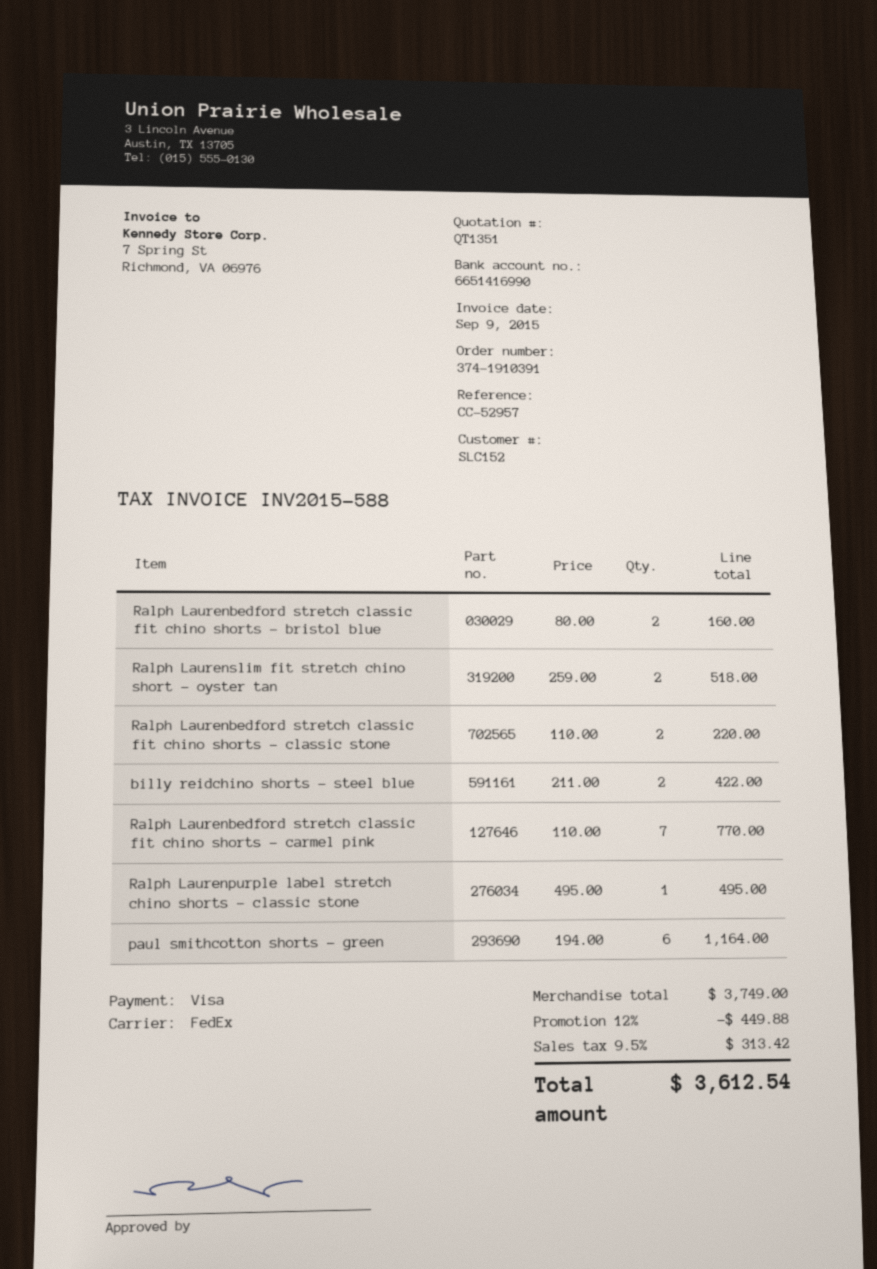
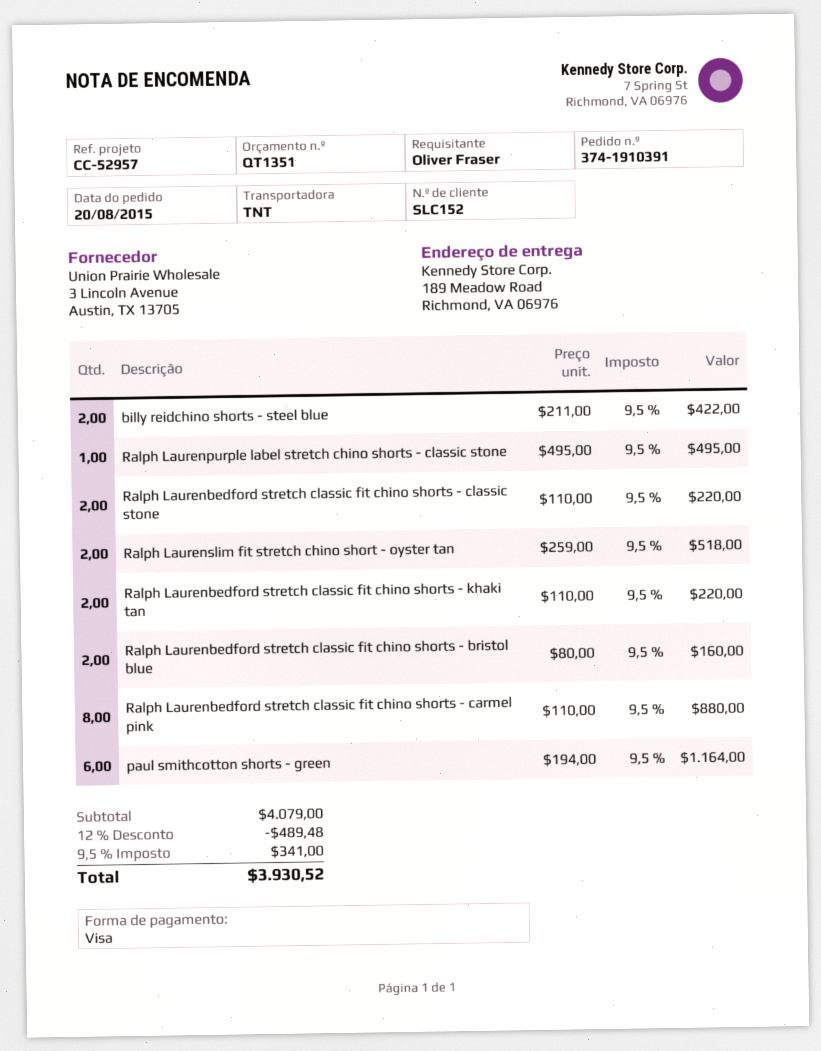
shipping method: FedEx -> TNT
Ralph Laurenbedford stretch classic fit chino shorts - carmel pink: 7 x 110.00 = 770.00 -> 8 x 110.00 = 880.00
Ralph Laurenbedford stretch classic fit chino shorts - khaki tan: none -> 2 x 110.00 = 220.00
subtotal: 3749.00 -> 4079.00
discount: 12% = 449.88 -> 12% = 489.48
tax: 9.5% = 313.42 -> 9.5% = 341.00
total: 3612.54 -> 3930.52

